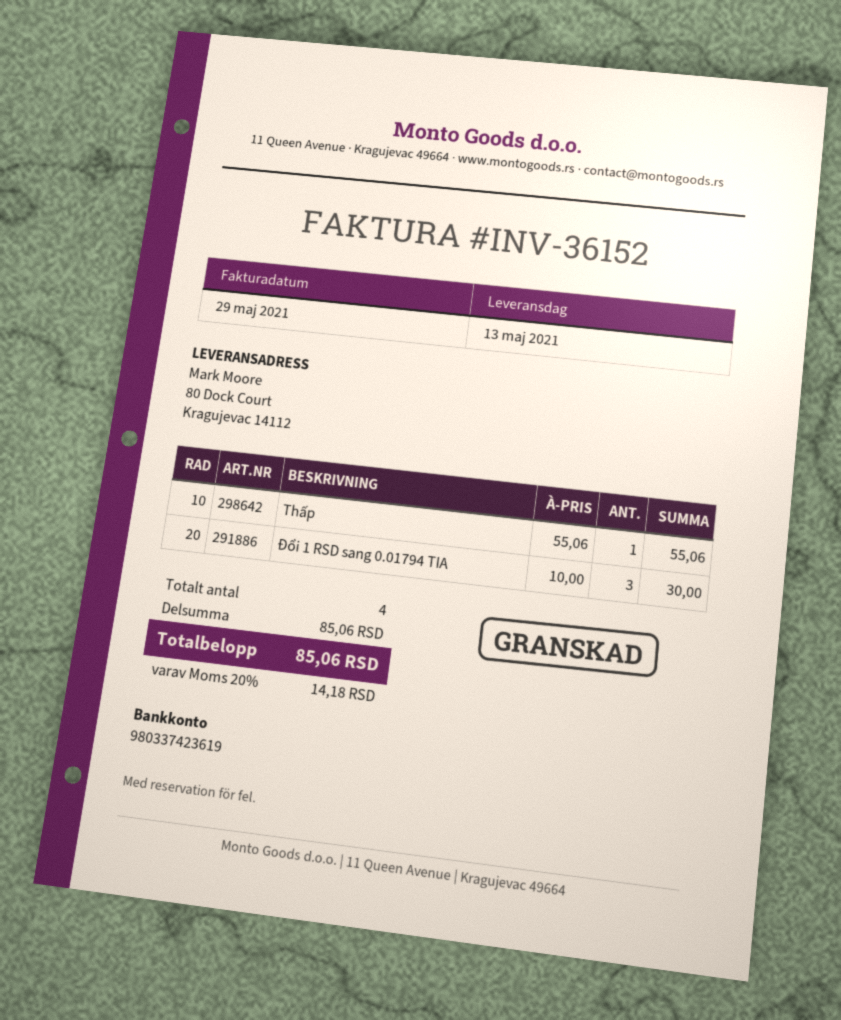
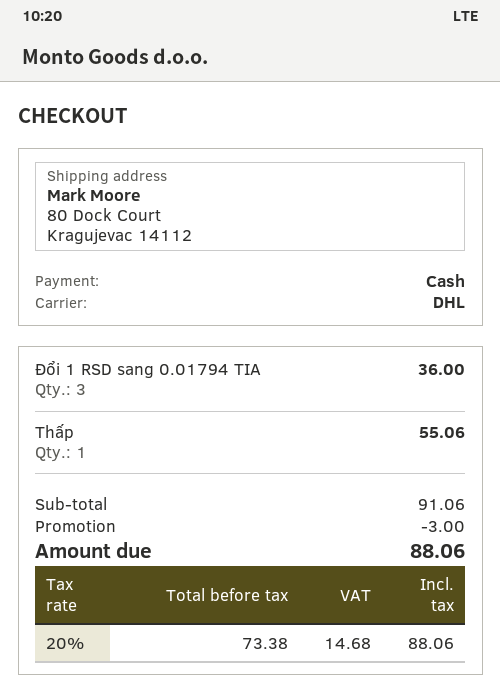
Đổi 1 RSD sang 0.01794 TIA: 3 for 30.00 -> 3 for 36.00
subtotal: 85.06 -> 91.06
discount: none -> 3.00
tax: 20% = 14.18 -> 20% = 14.68
total: 85.06 -> 88.06

